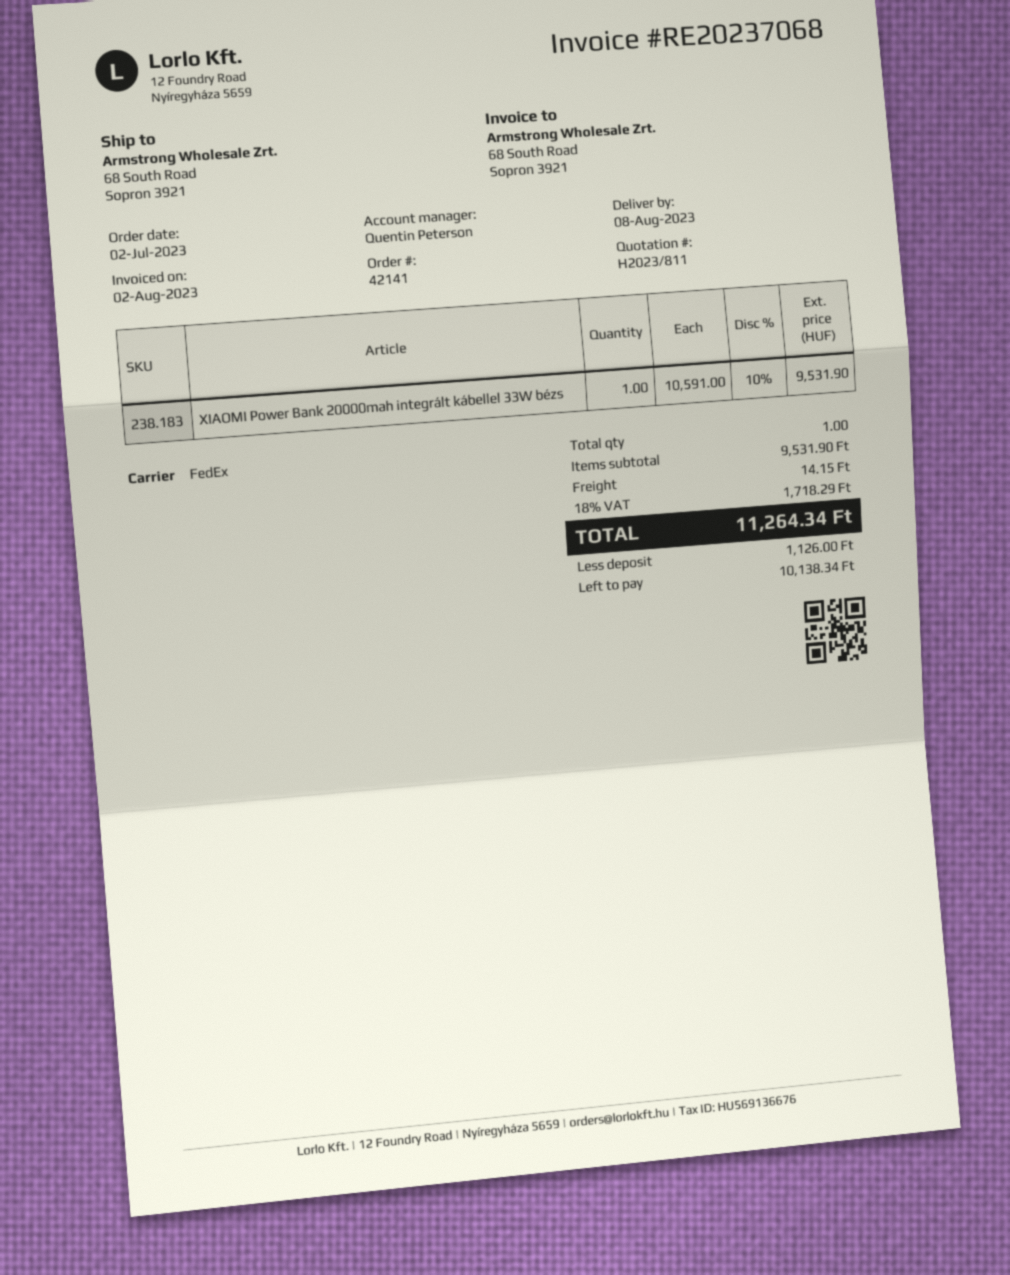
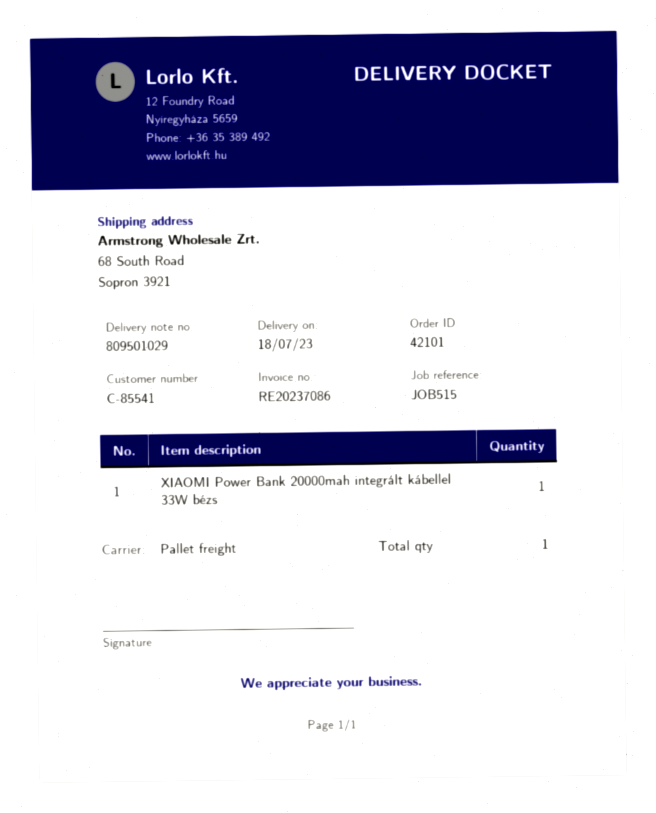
order number: 42141 -> 42101
delivery date: 2023-08-08 -> 2023-07-18
invoice number: RE20237068 -> RE20237086
shipping method: FedEx -> pallet freight

